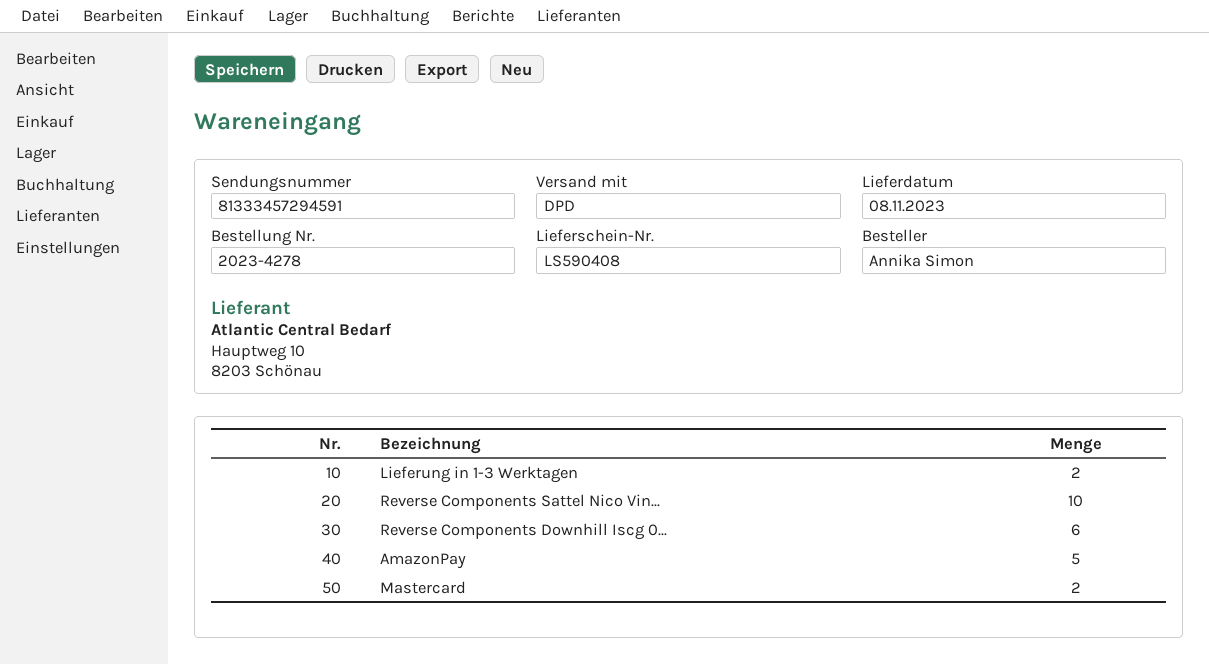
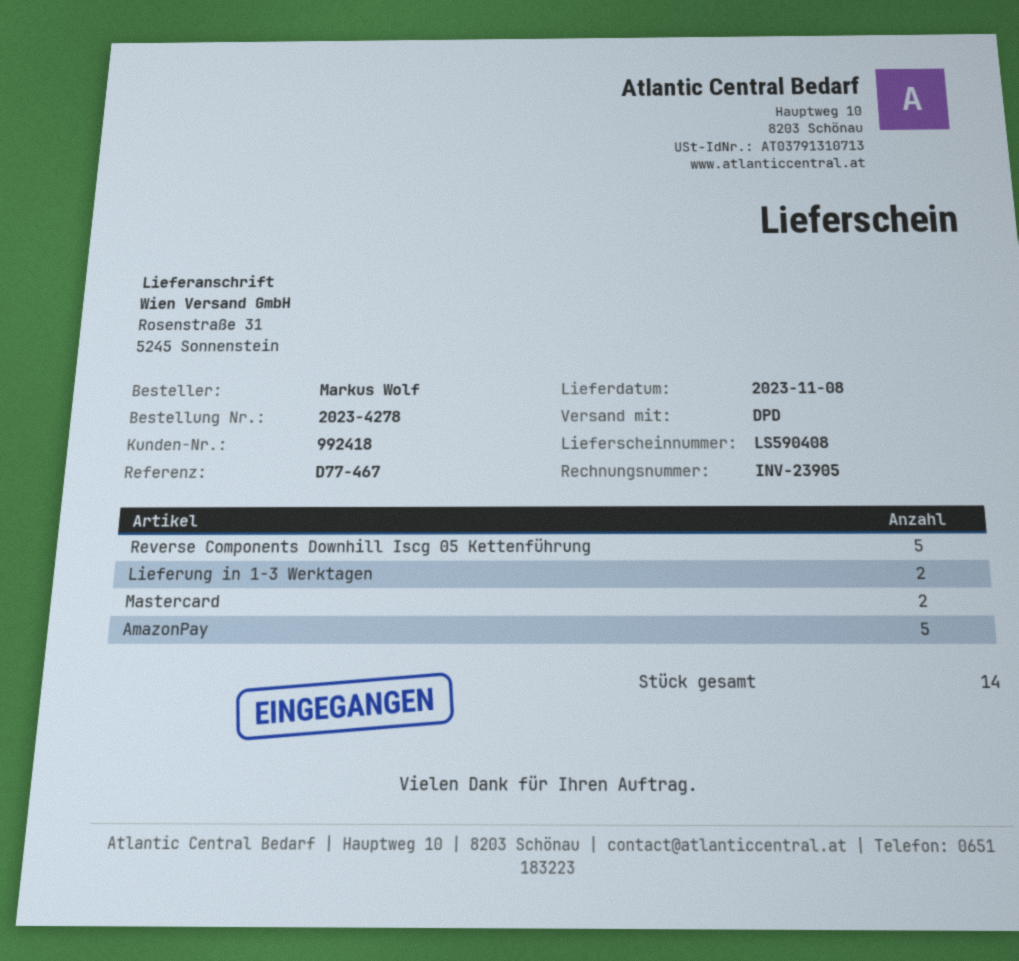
ordered by: Annika Simon -> Markus Wolf
Reverse Components Sattel Nico Vin...: 10 -> none
Reverse Components Downhill Iscg 0...: 6 -> 5

